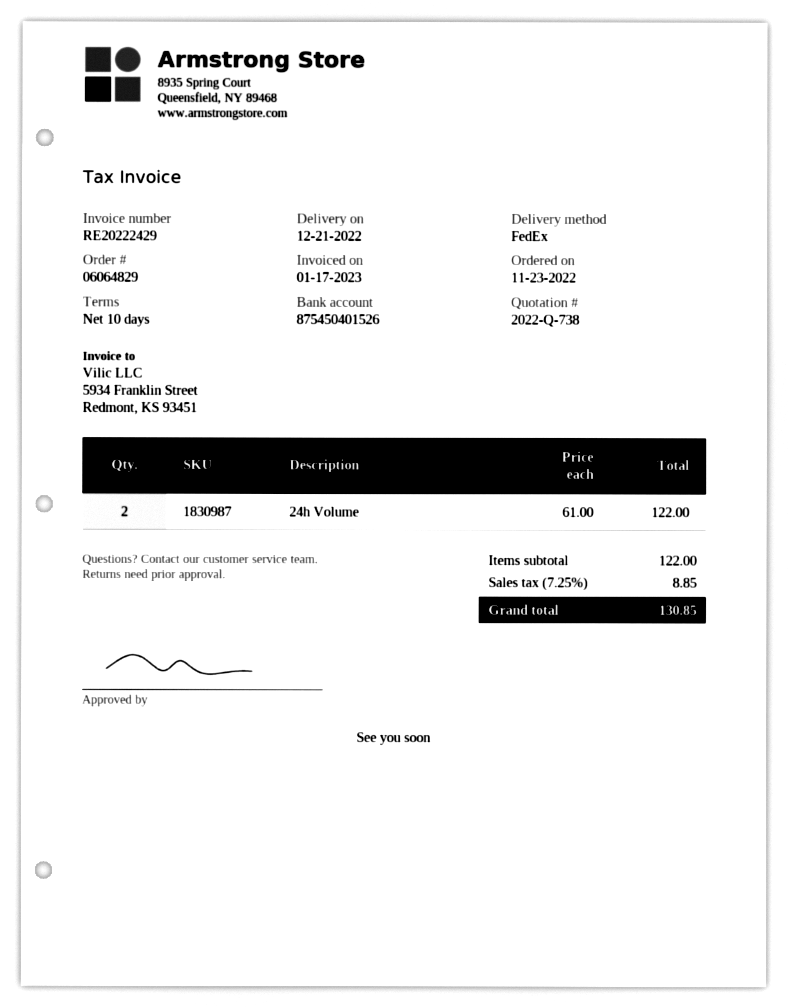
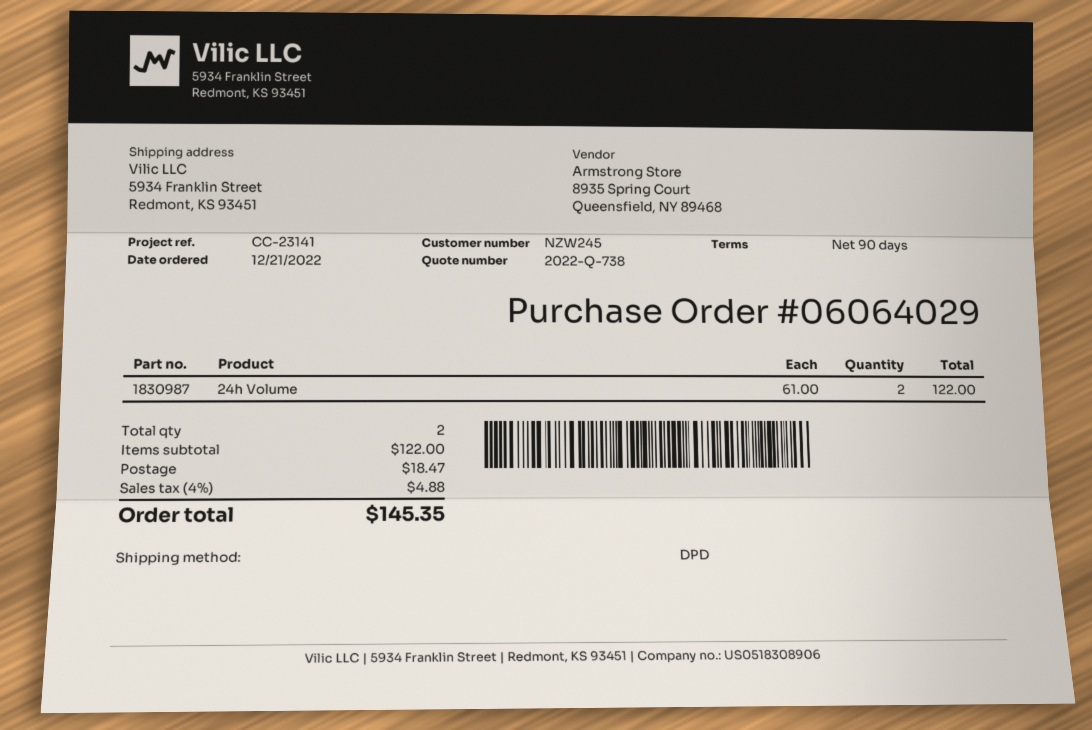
order number: 06064829 -> 06064029
order date: 2022-11-23 -> 2022-12-21
payment terms: 10 days -> 90 days
shipping method: FedEx -> DPD
shipping: none -> 18.47
tax: 7.25% = 8.85 -> 4% = 4.88
total: 130.85 -> 145.35

